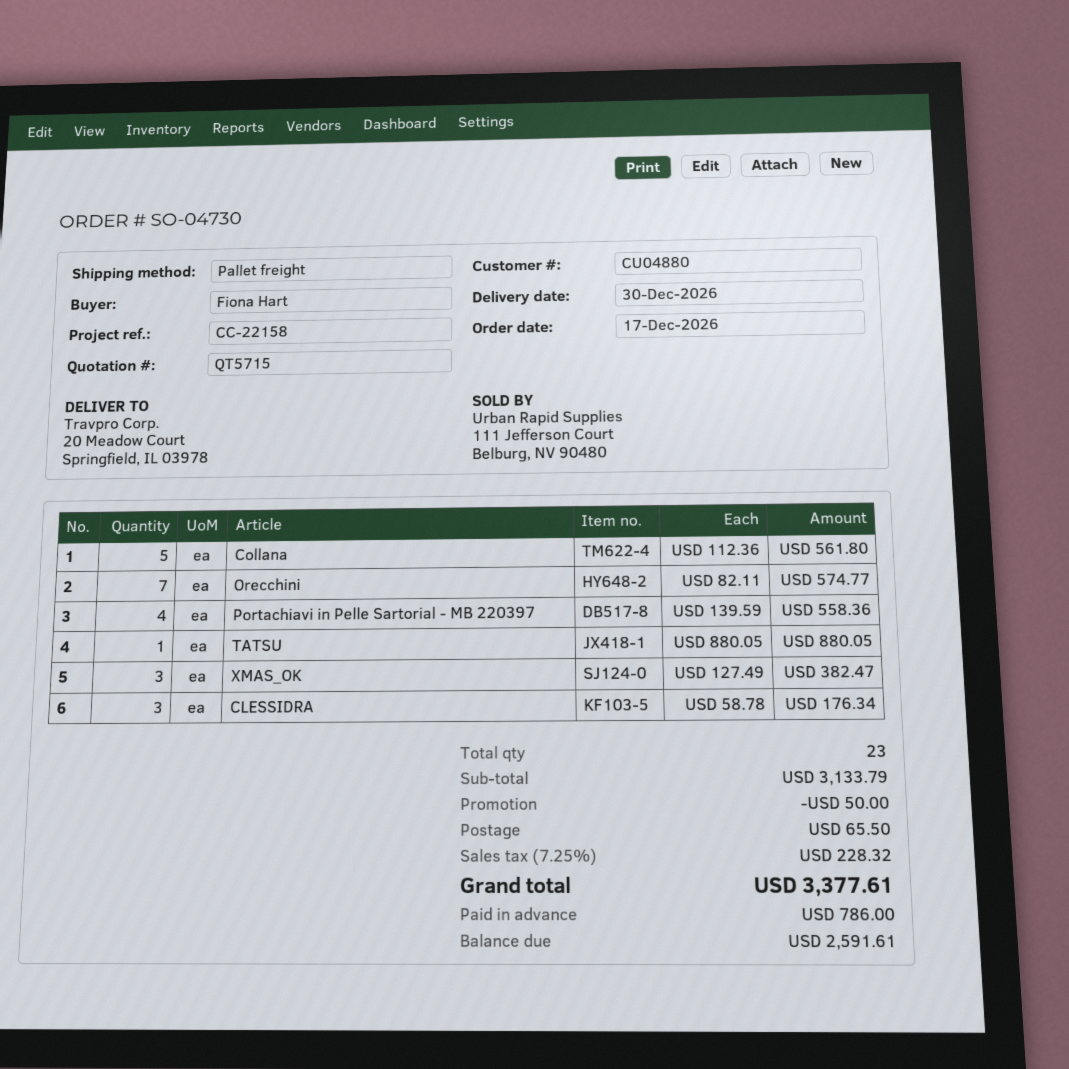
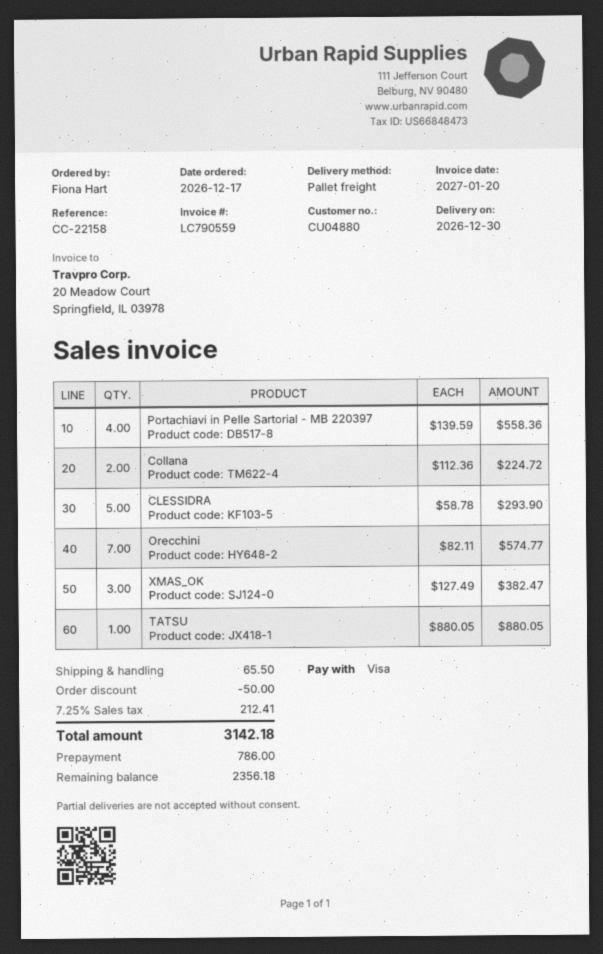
Collana: 5 x 112.36 = 561.80 -> 2 x 112.36 = 224.72
CLESSIDRA: 3 x 58.78 = 176.34 -> 5 x 58.78 = 293.90
tax: 7.25% = 228.32 -> 7.25% = 212.41
total: 3377.61 -> 3142.18
balance: 2591.61 -> 2356.18

